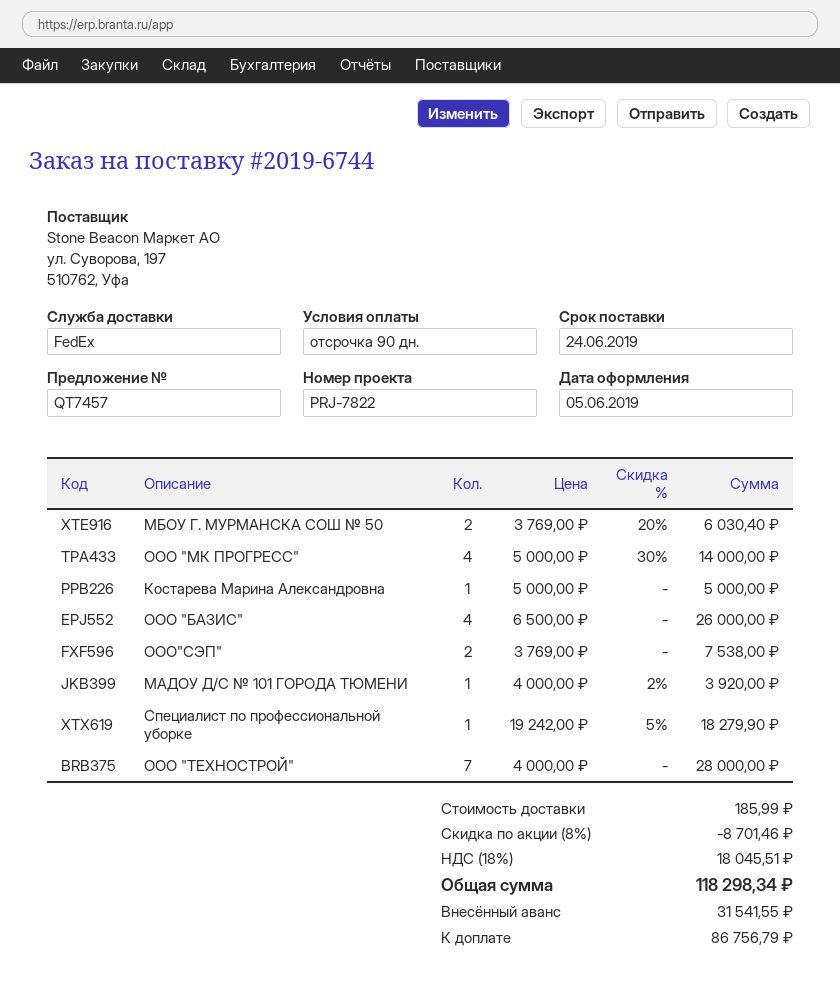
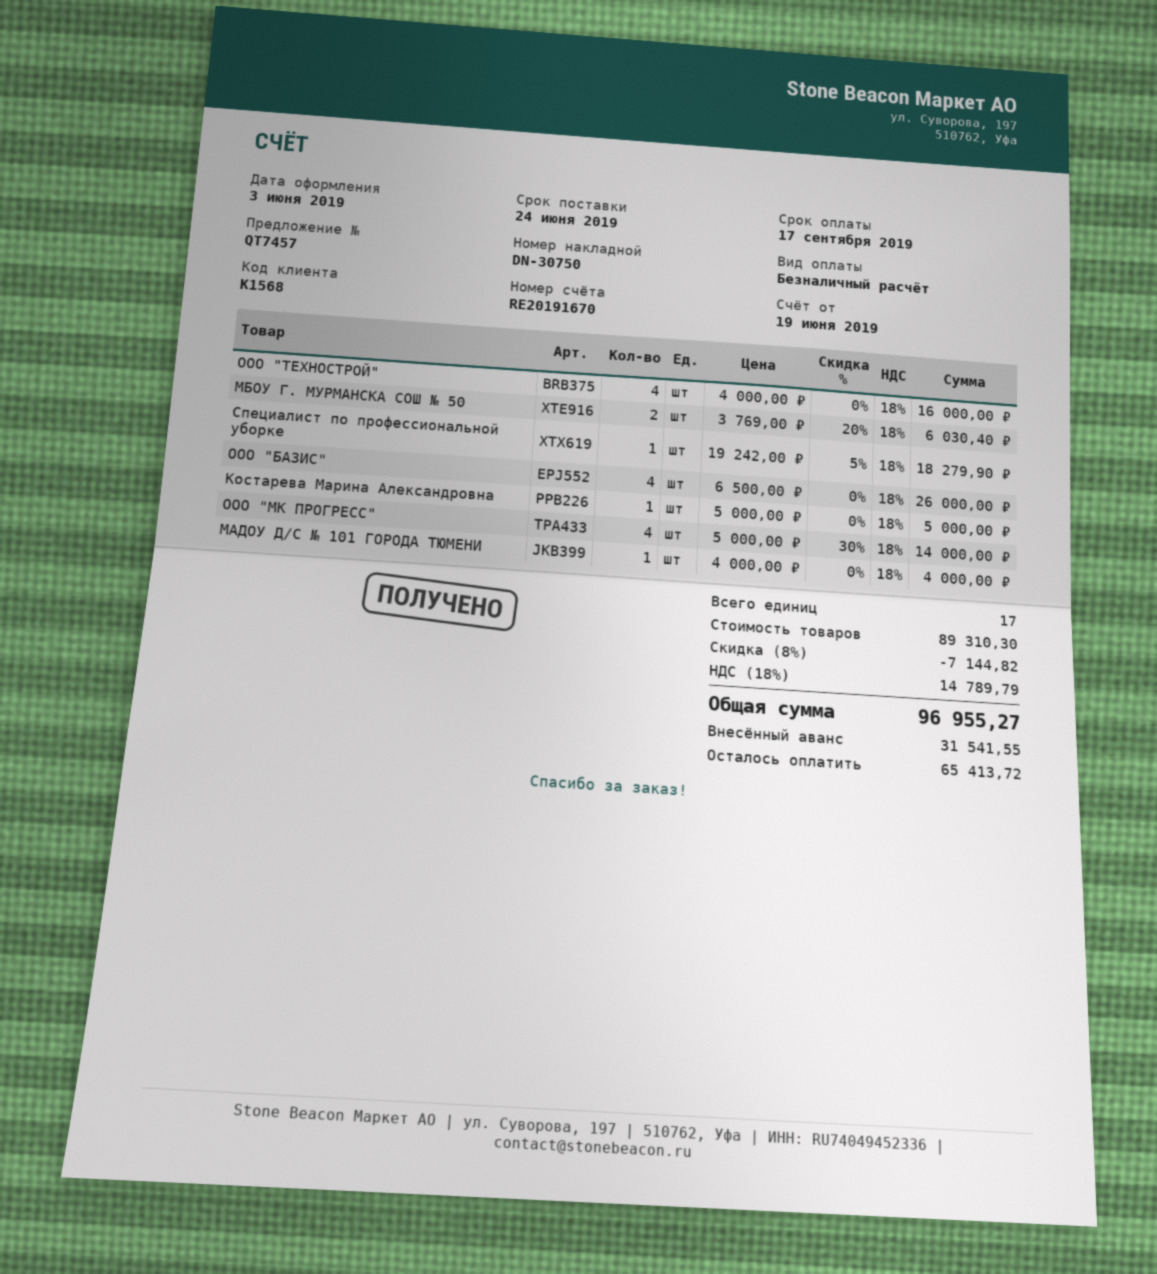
order date: 2019-06-05 -> 2019-06-03
ООО"СЭП": 2 x 3769.00 = 7538.00 -> none
МАДОУ Д/С № 101 ГОРОДА ТЮМЕНИ: 1 x 4000.00 - 2% = 3920.00 -> 1 x 4000.00 = 4000.00
ООО "ТЕХНОСТРОЙ": 7 x 4000.00 = 28000.00 -> 4 x 4000.00 = 16000.00
discount: 8% = 8701.46 -> 8% = 7144.82
shipping: 185.99 -> none
tax: 18% = 18045.51 -> 18% = 14789.79
total: 118298.34 -> 96955.27
balance: 86756.79 -> 65413.72

